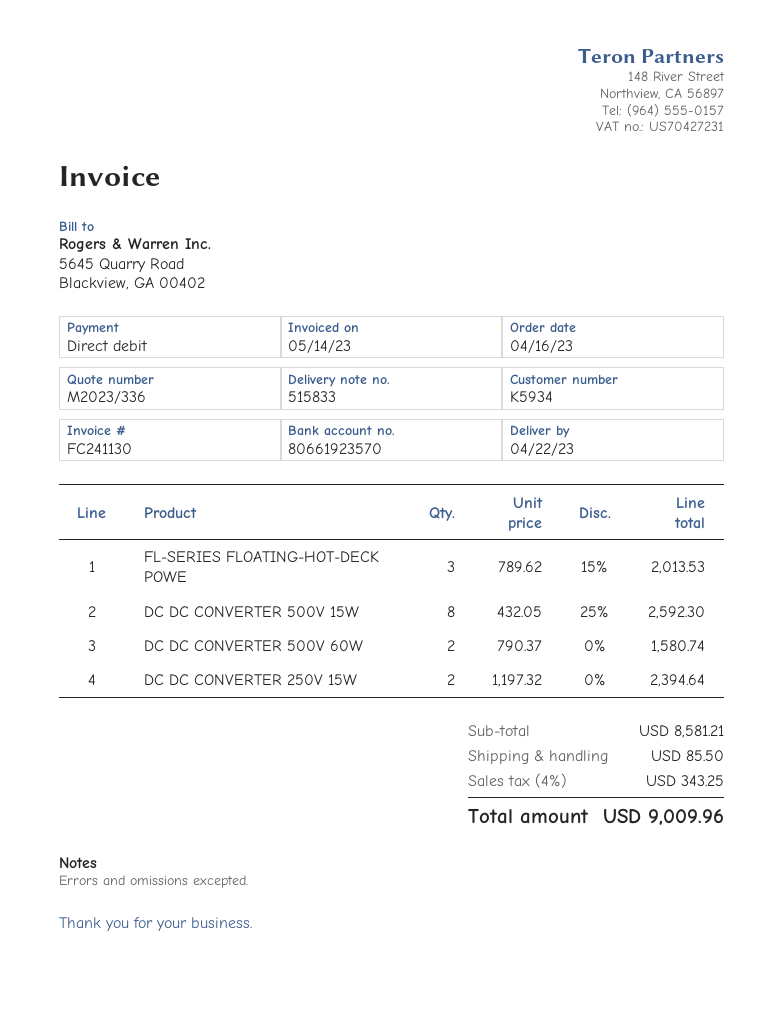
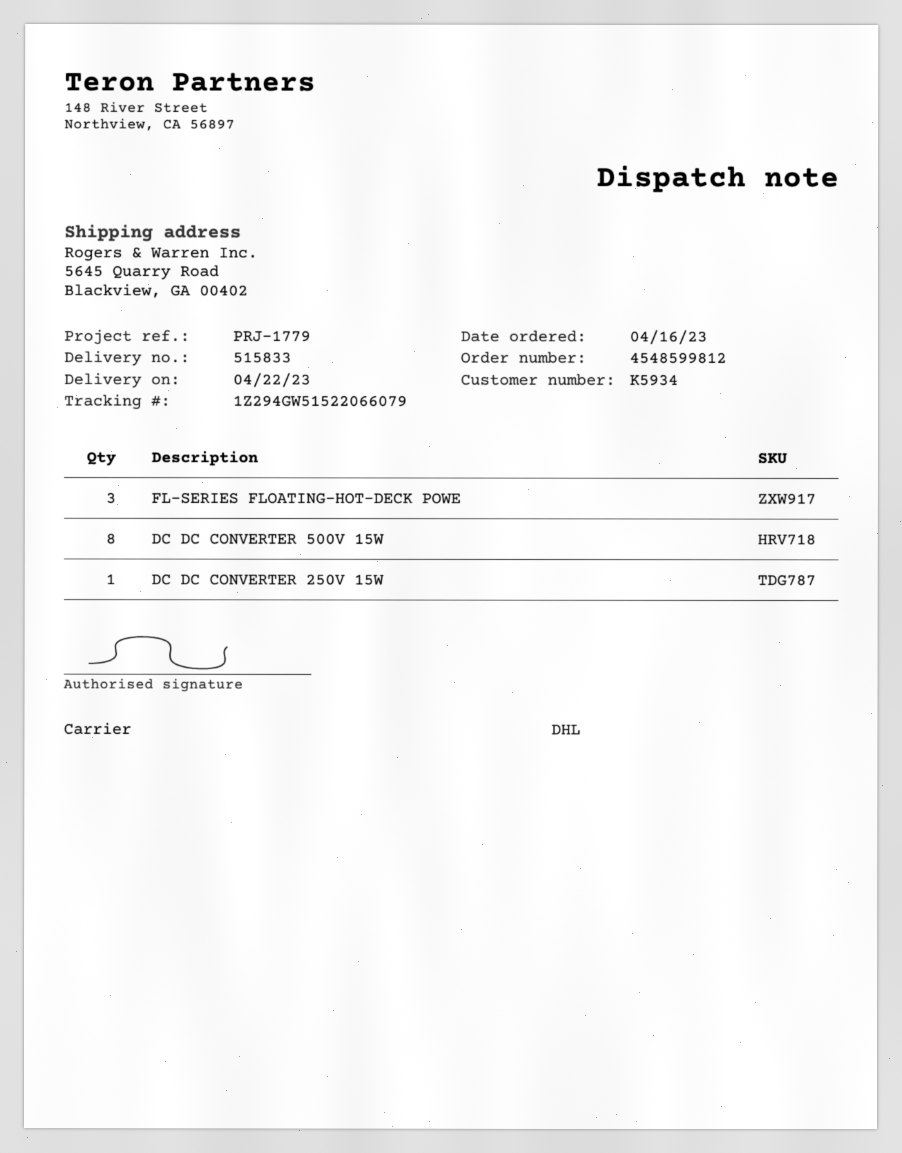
DC DC CONVERTER 500V 60W: 2 -> none
DC DC CONVERTER 250V 15W: 2 -> 1

